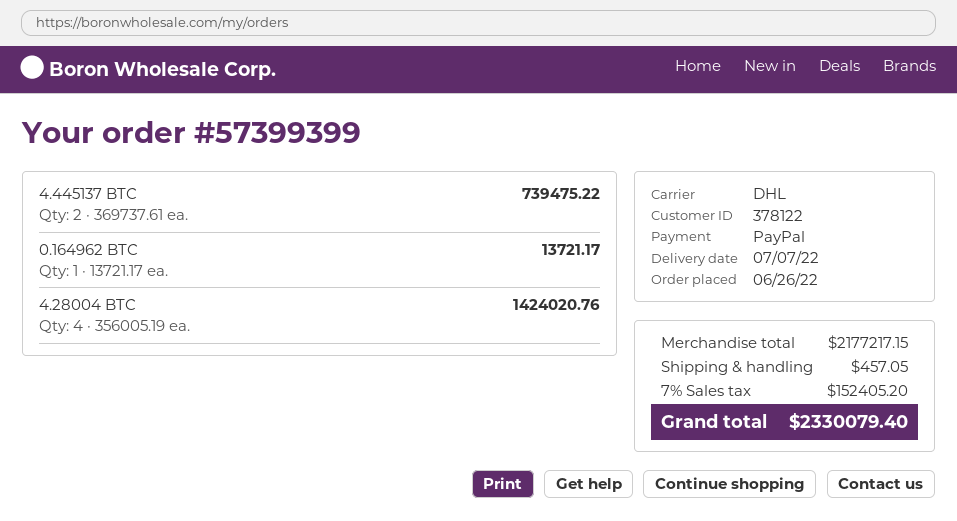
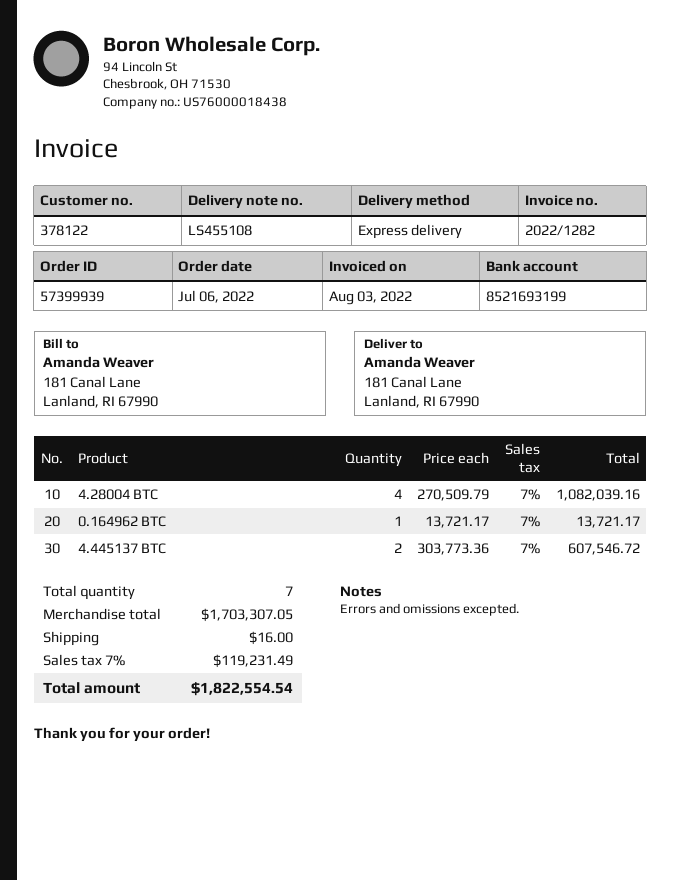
order number: 57399399 -> 57399939
order date: 2022-06-26 -> 2022-07-06
shipping method: DHL -> express
4.445137 BTC: 2 x 369737.61 = 739475.22 -> 2 x 303773.36 = 607546.72
4.28004 BTC: 4 x 356005.19 = 1424020.76 -> 4 x 270509.79 = 1082039.16
subtotal: 2177217.15 -> 1703307.05
shipping: 457.05 -> 16.00
tax: 7% = 152405.20 -> 7% = 119231.49
total: 2330079.40 -> 1822554.54

